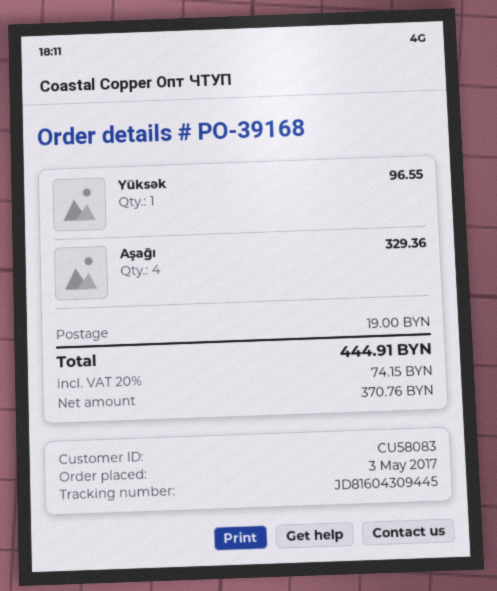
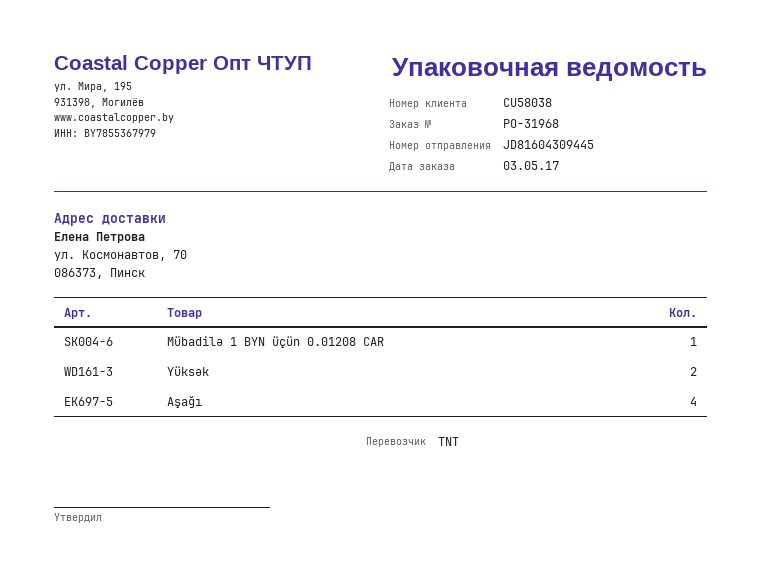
order number: PO-39168 -> PO-31968
customer number: CU58083 -> CU58038
Yüksək: 1 -> 2
Mübadilə 1 BYN üçün 0.01208 CAR: none -> 1

